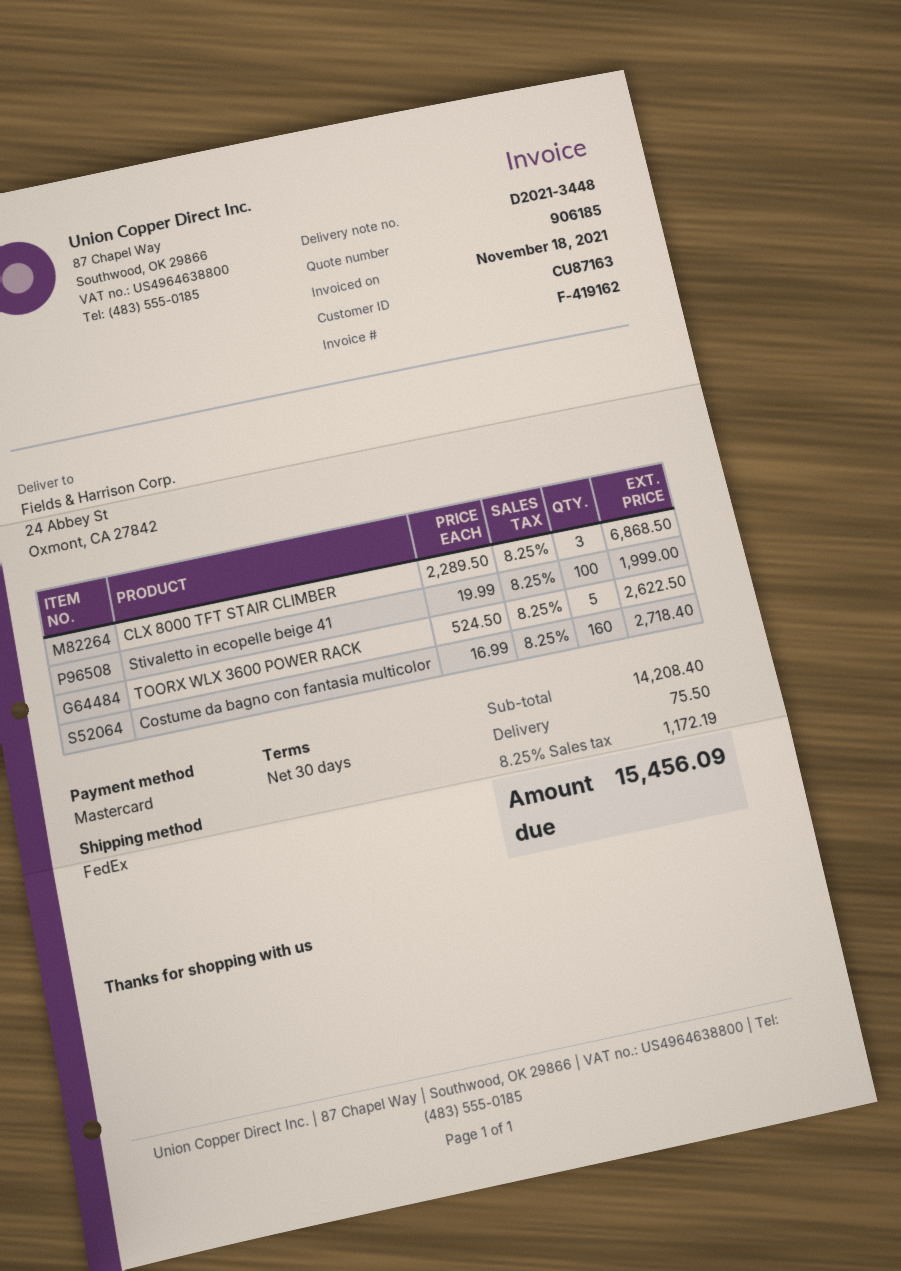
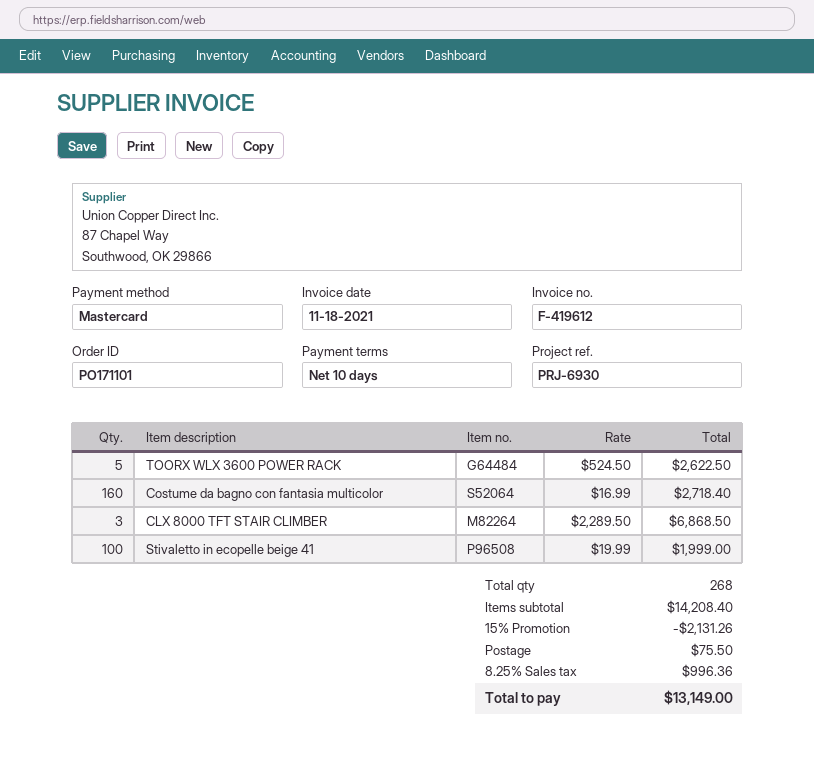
invoice number: F-419162 -> F-419612
payment terms: 30 days -> 10 days
discount: none -> 15% = 2131.26
tax: 8.25% = 1172.19 -> 8.25% = 996.36
total: 15456.09 -> 13149.00

